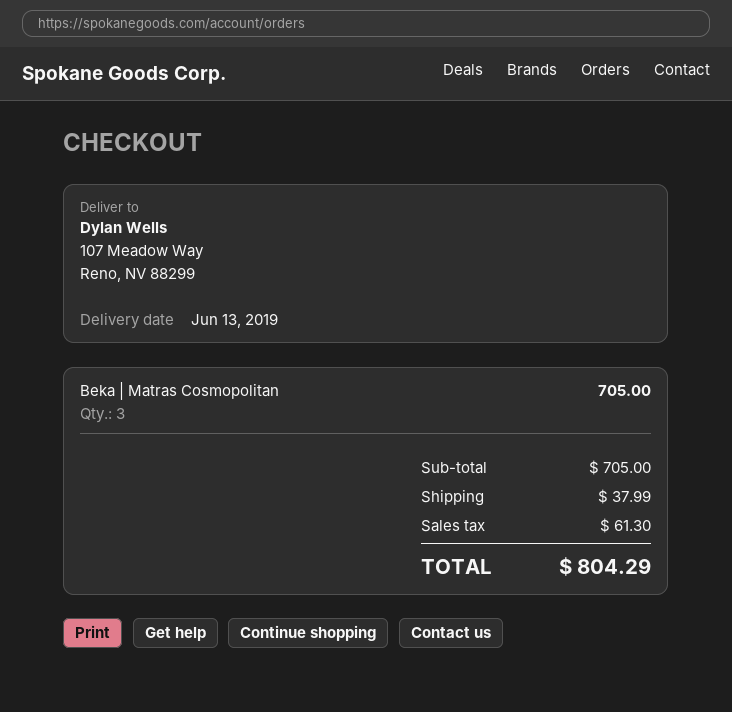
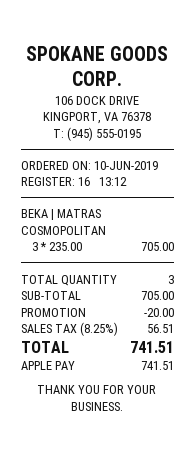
discount: none -> 20.00
shipping: 37.99 -> none
tax: 61.30 -> 56.51
total: 804.29 -> 741.51

